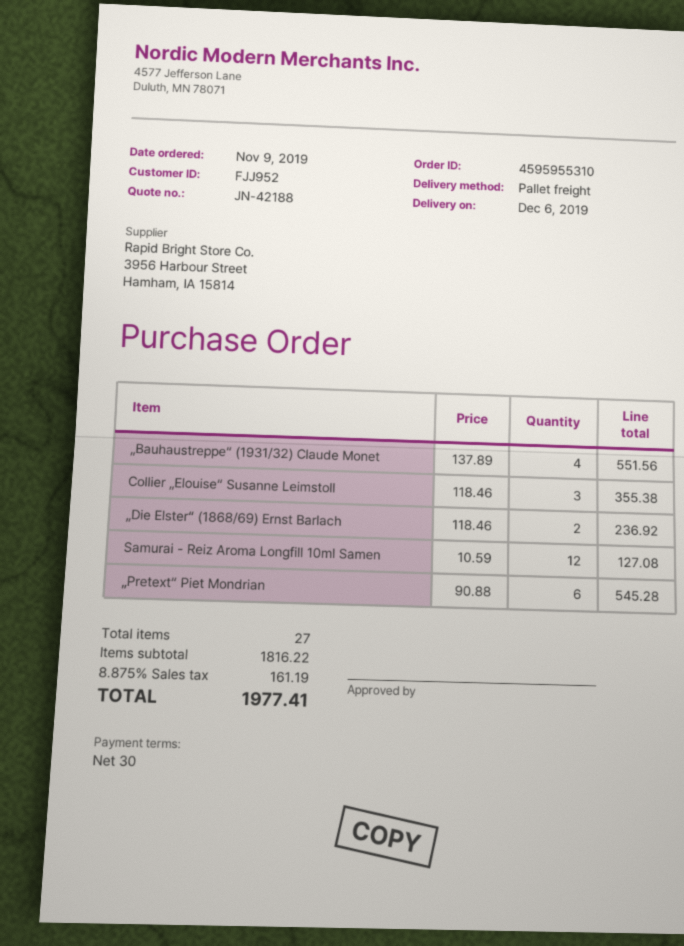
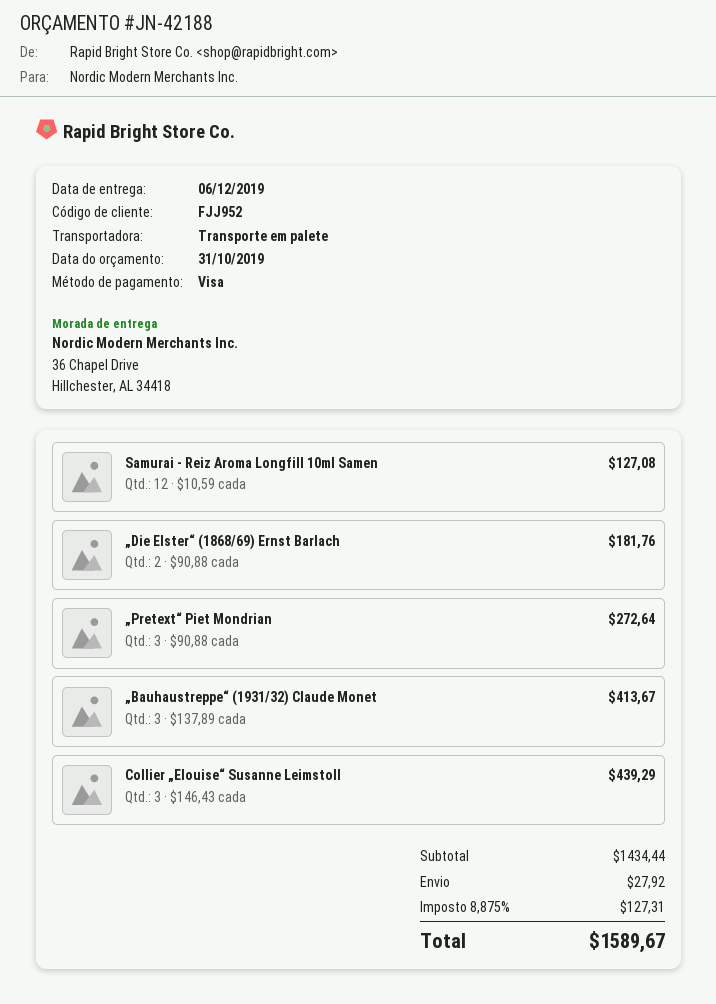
„Bauhaustreppe“ (1931/32) Claude Monet: 4 x 137.89 = 551.56 -> 3 x 137.89 = 413.67
Collier „Elouise“ Susanne Leimstoll: 3 x 118.46 = 355.38 -> 3 x 146.43 = 439.29
„Die Elster“ (1868/69) Ernst Barlach: 2 x 118.46 = 236.92 -> 2 x 90.88 = 181.76
„Pretext“ Piet Mondrian: 6 x 90.88 = 545.28 -> 3 x 90.88 = 272.64
subtotal: 1816.22 -> 1434.44
shipping: none -> 27.92
tax: 8.875% = 161.19 -> 8.875% = 127.31
total: 1977.41 -> 1589.67

